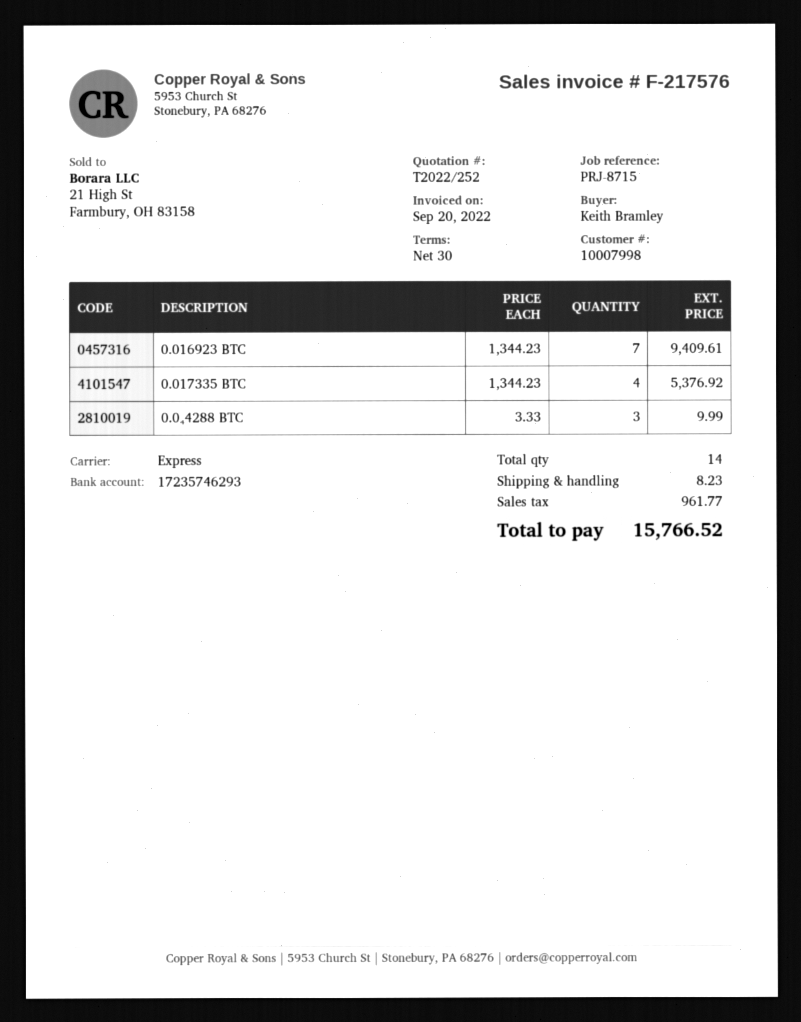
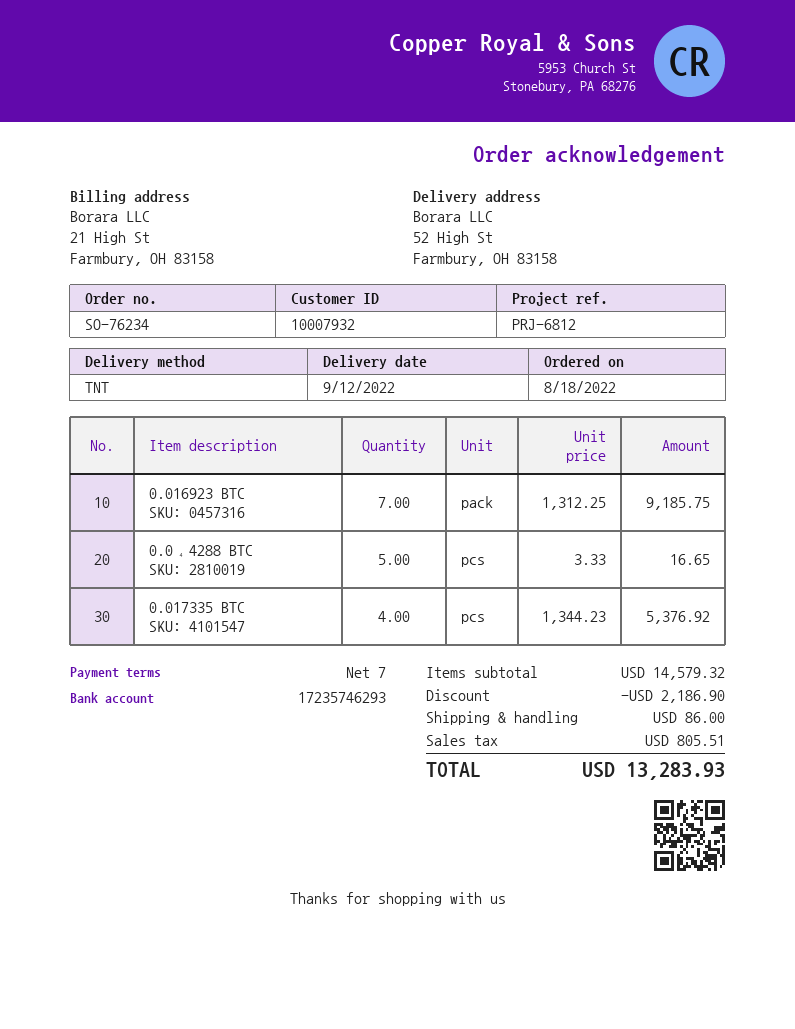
payment terms: 30 days -> 7 days
customer number: 10007998 -> 10007932
reference: PRJ-8715 -> PRJ-6812
shipping method: express -> TNT
0.016923 BTC: 7 x 1344.23 = 9409.61 -> 7 x 1312.25 = 9185.75
0.0₄4288 BTC: 3 x 3.33 = 9.99 -> 5 x 3.33 = 16.65
discount: none -> 2186.90
shipping: 8.23 -> 86.00
tax: 961.77 -> 805.51
total: 15766.52 -> 13283.93

